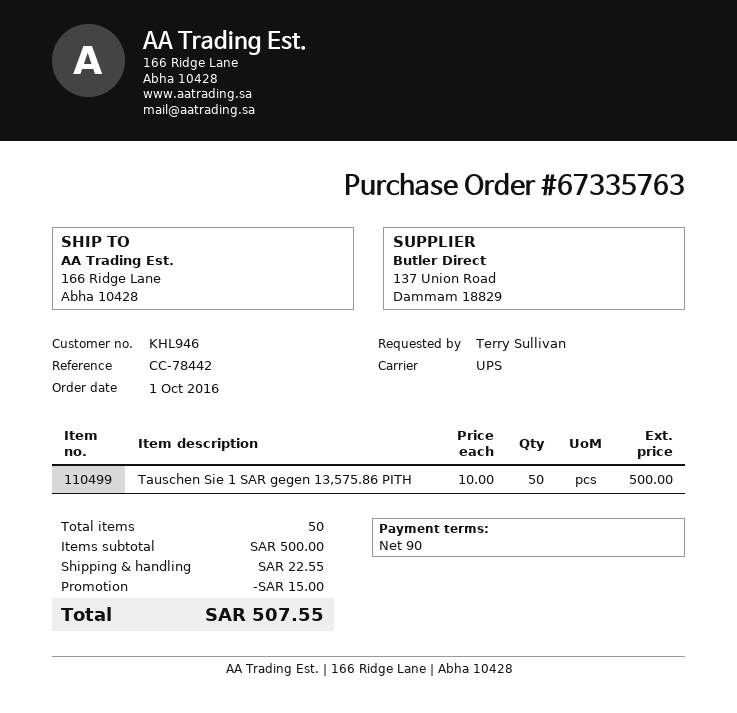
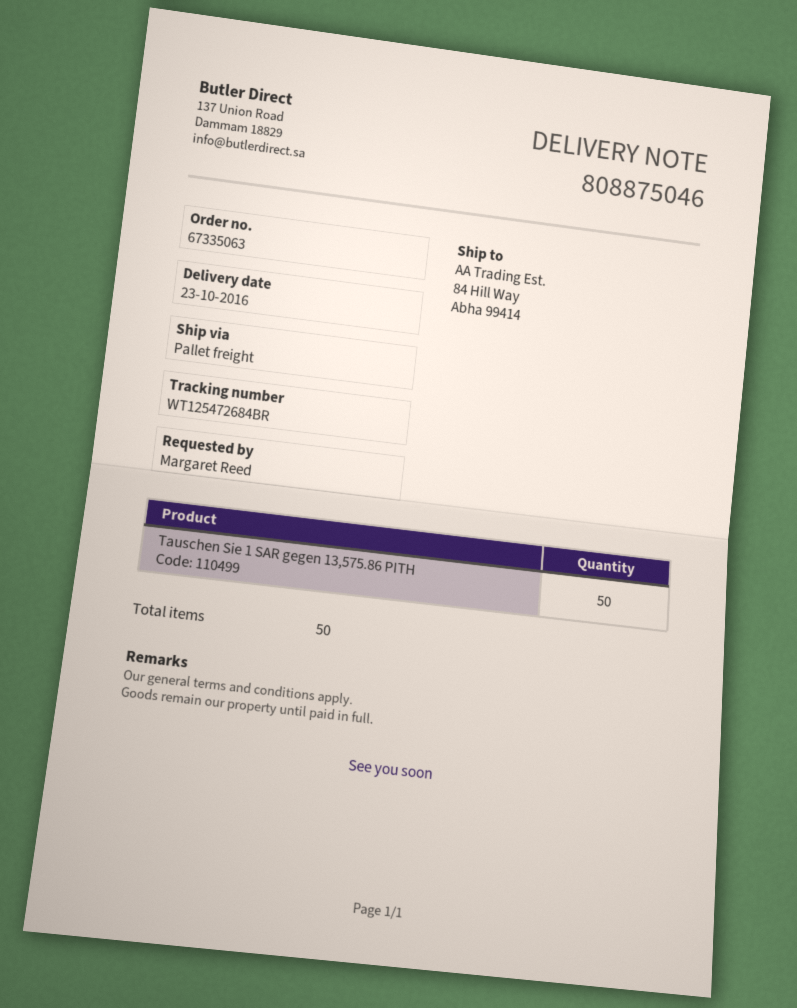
order number: 67335763 -> 67335063
ordered by: Terry Sullivan -> Margaret Reed
shipping method: UPS -> pallet freight
ship to: 166 Ridge Lane, Abha 10428 -> 84 Hill Way, Abha 99414

